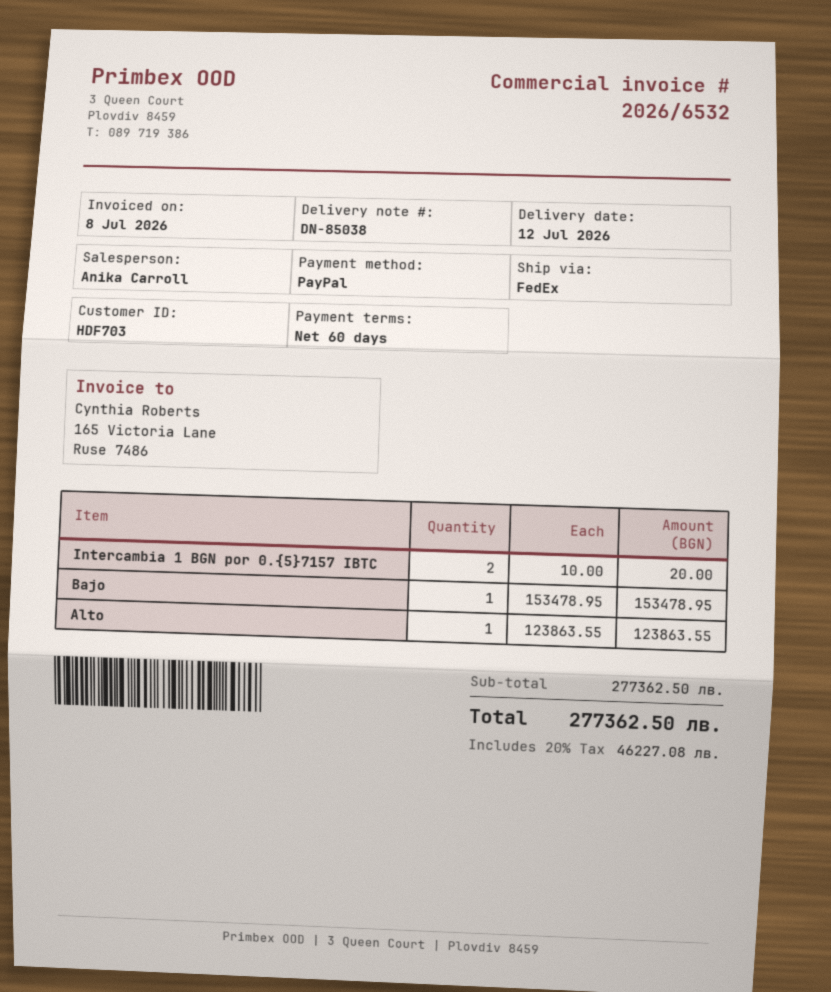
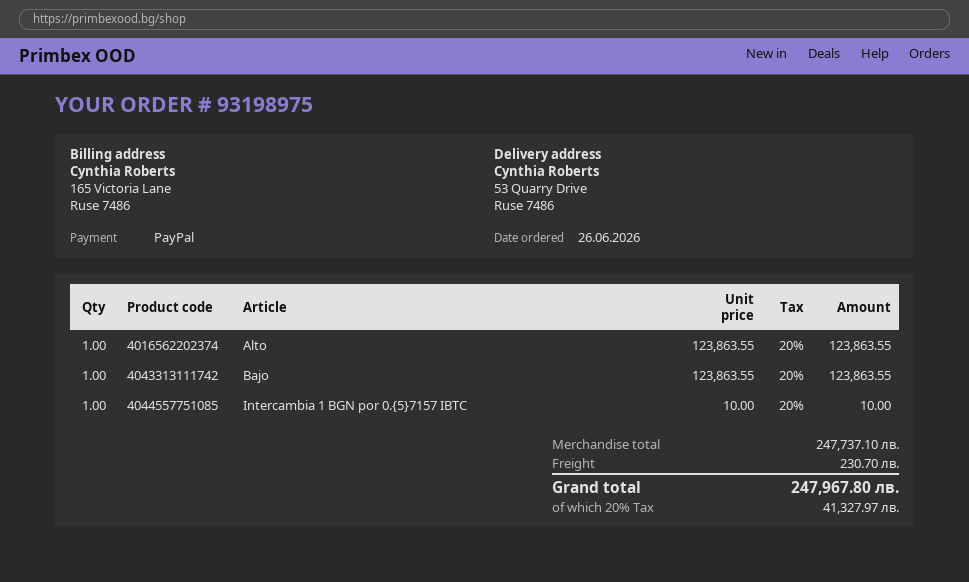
Intercambia 1 BGN por 0.{5}7157 IBTC: 2 x 10.00 = 20.00 -> 1 x 10.00 = 10.00
Bajo: 1 x 153478.95 = 153478.95 -> 1 x 123863.55 = 123863.55
subtotal: 277362.50 -> 247737.10
shipping: none -> 230.70
tax: 20% = 46227.08 -> 20% = 41327.97
total: 277362.50 -> 247967.80

